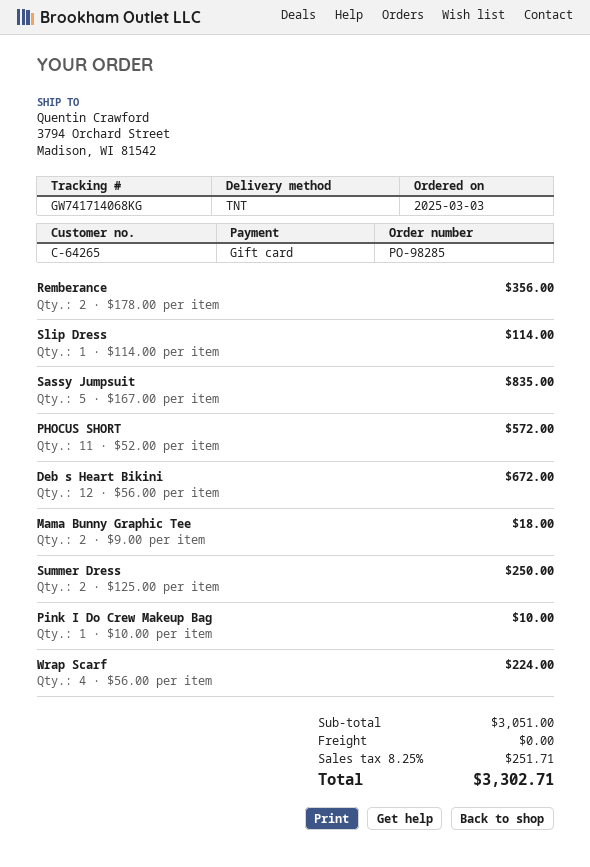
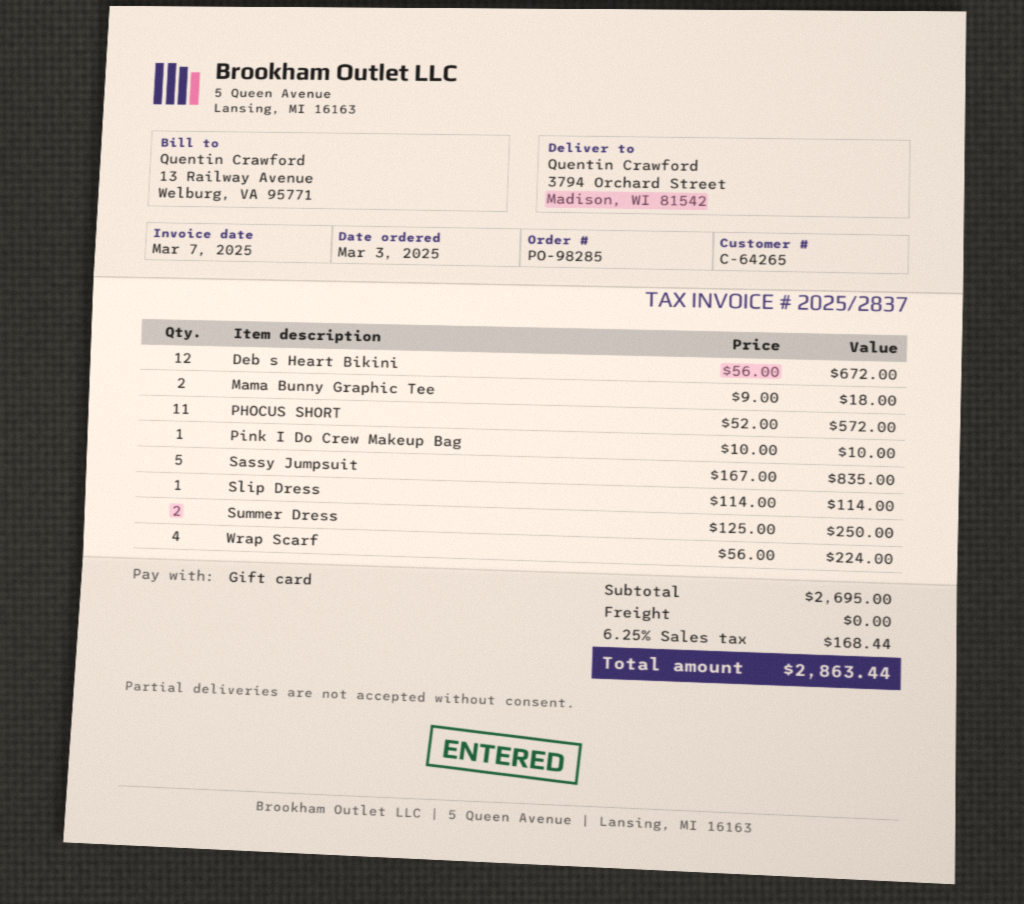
Remberance: 2 x 178.00 = 356.00 -> none
subtotal: 3051.00 -> 2695.00
tax: 8.25% = 251.71 -> 6.25% = 168.44
total: 3302.71 -> 2863.44

